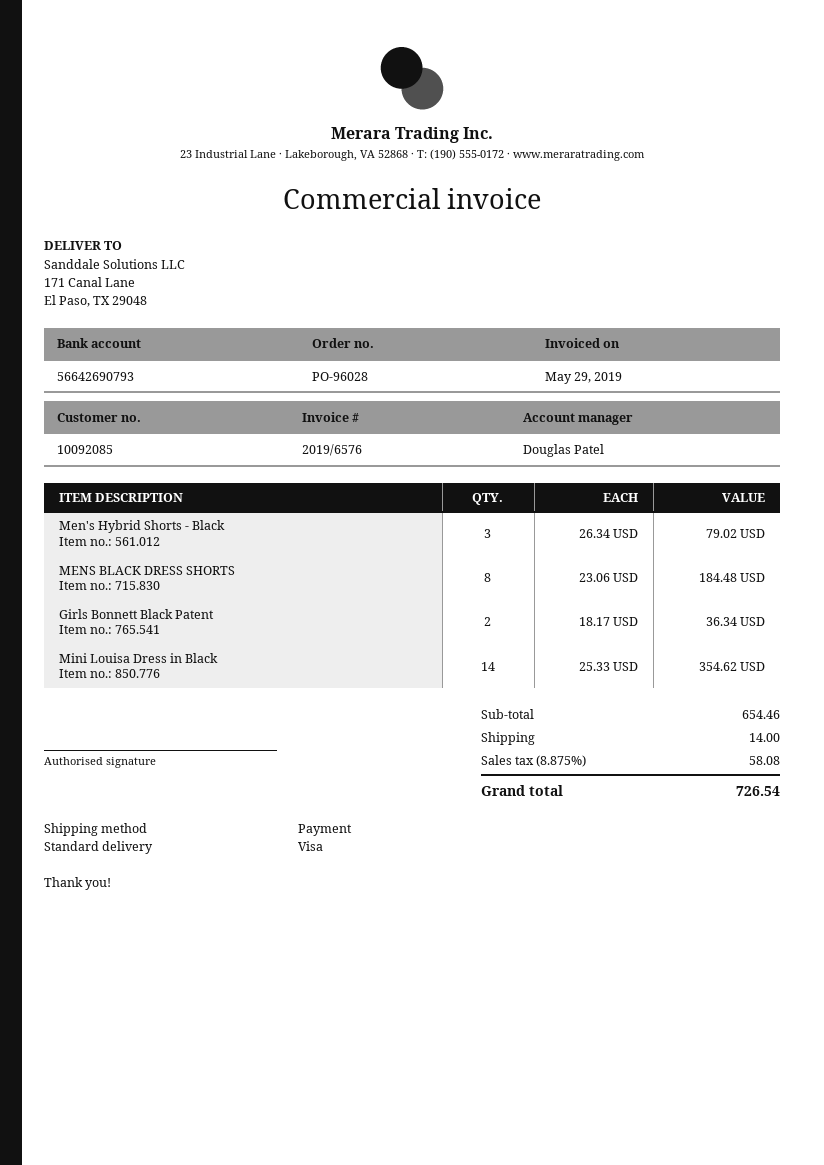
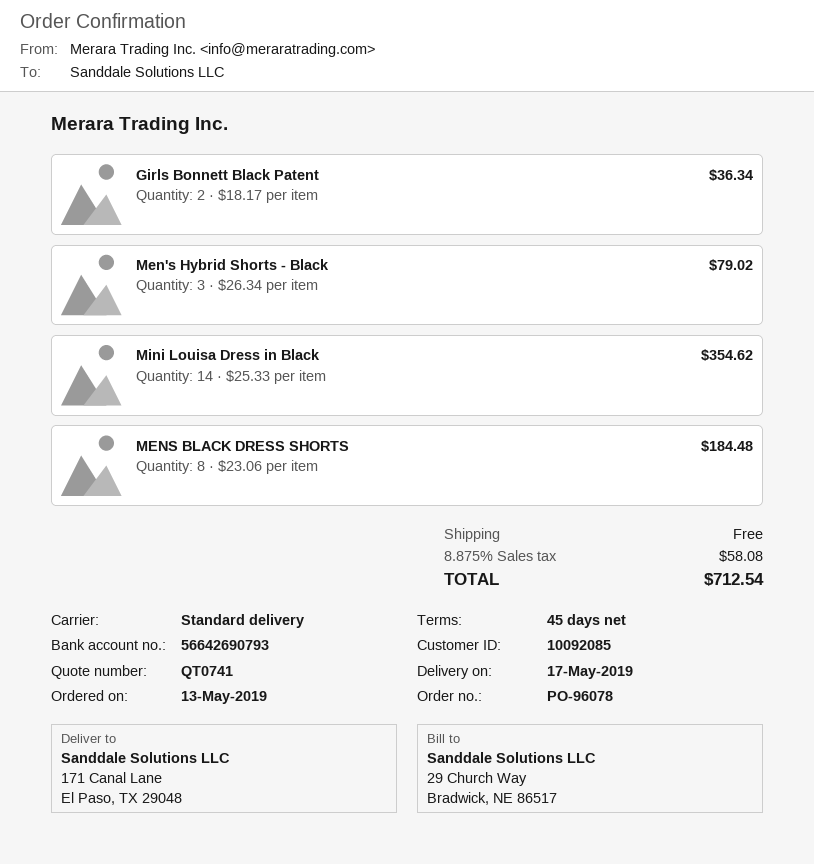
order number: PO-96028 -> PO-96078
shipping: 14.00 -> 0.00
total: 726.54 -> 712.54

